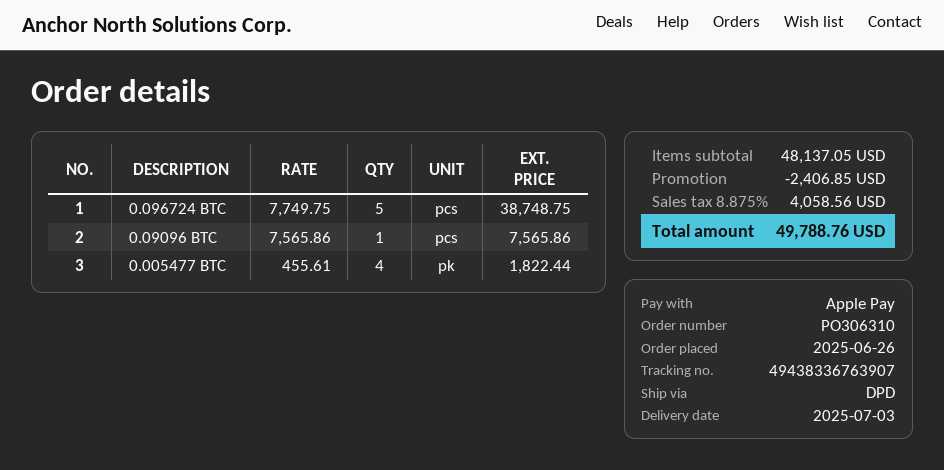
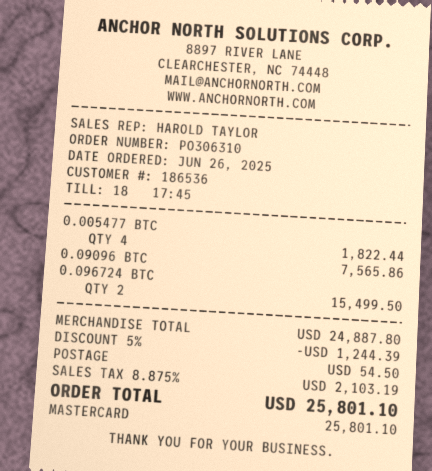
payment method: Apple Pay -> Mastercard
0.096724 BTC: 5 for 38748.75 -> 2 for 15499.50
subtotal: 48137.05 -> 24887.80
discount: 2406.85 -> 1244.39
shipping: none -> 54.50
tax: 8.875% = 4058.56 -> 8.875% = 2103.19
total: 49788.76 -> 25801.10

